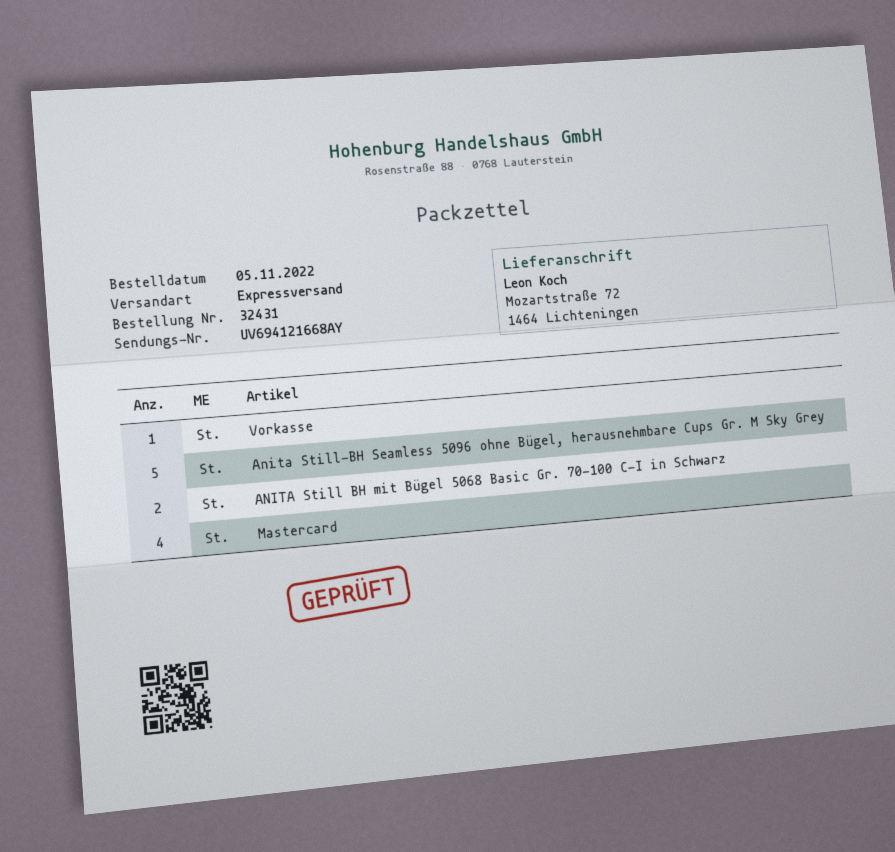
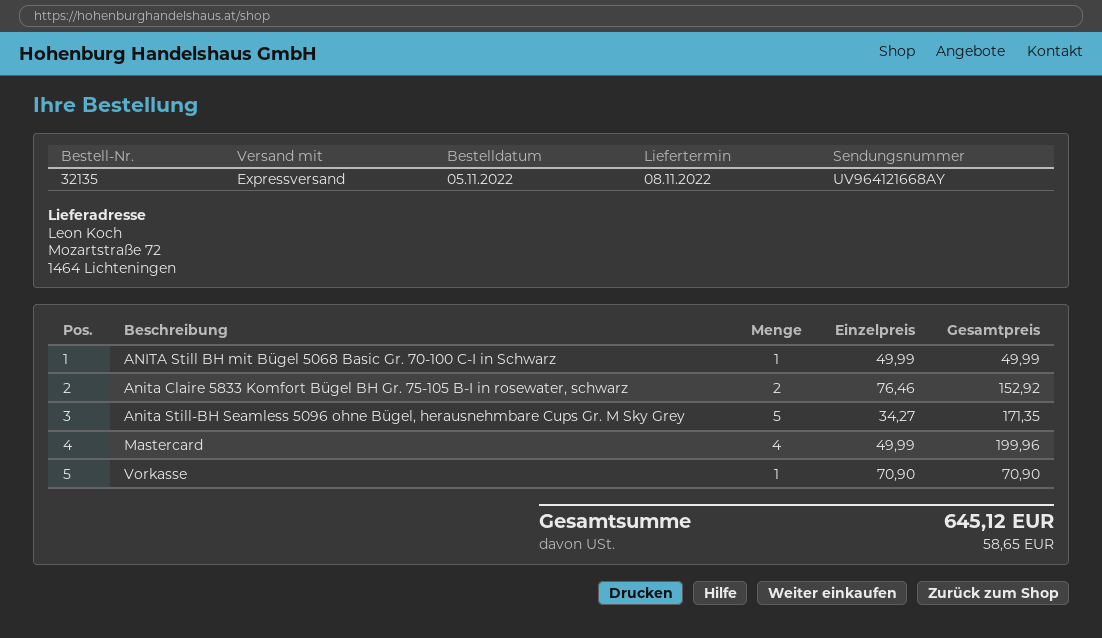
order number: 32431 -> 32135
tracking number: UV694121668AY -> UV964121668AY
ANITA Still BH mit Bügel 5068 Basic Gr. 70-100 C-I in Schwarz: 2 -> 1
Anita Claire 5833 Komfort Bügel BH Gr. 75-105 B-I in rosewater, schwarz: none -> 2

